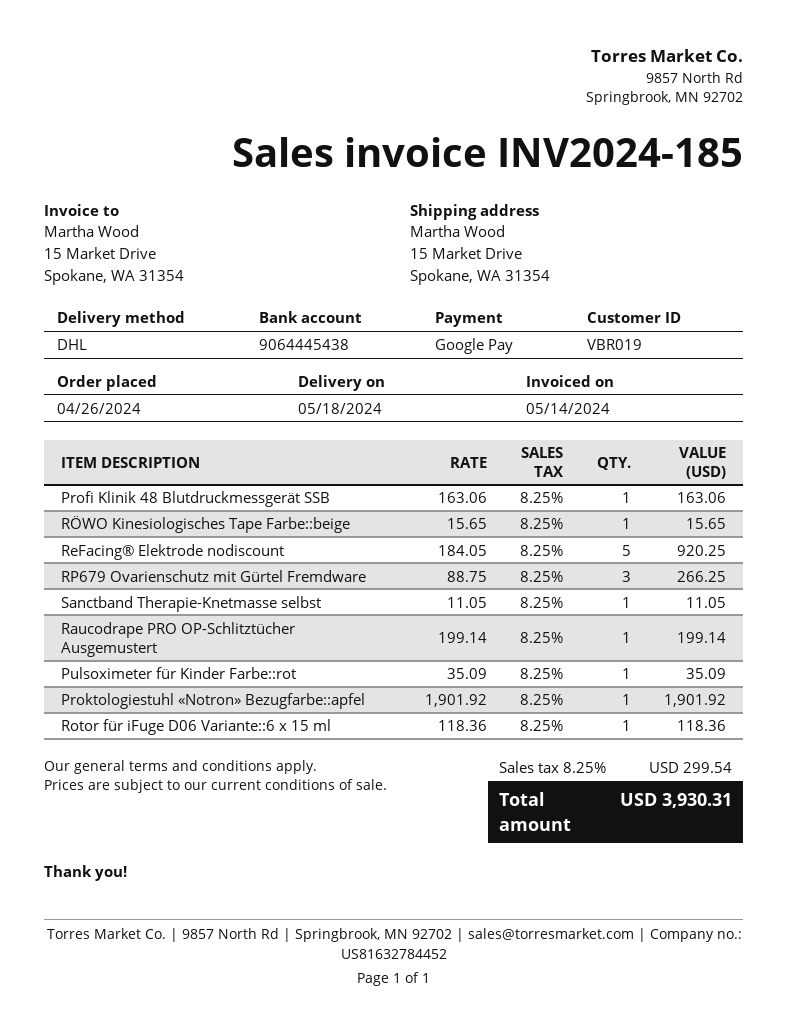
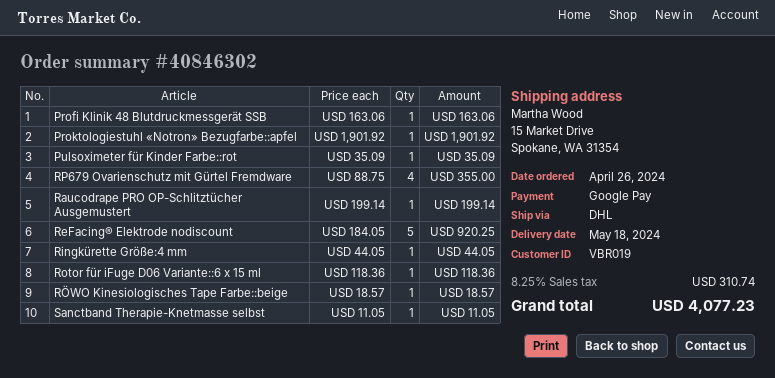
RÖWO Kinesiologisches Tape Farbe::beige: 1 x 15.65 = 15.65 -> 1 x 18.57 = 18.57
RP679 Ovarienschutz mit Gürtel Fremdware: 3 x 88.75 = 266.25 -> 4 x 88.75 = 355.00
Ringkürette Größe:4 mm: none -> 1 x 44.05 = 44.05
tax: 8.25% = 299.54 -> 8.25% = 310.74
total: 3930.31 -> 4077.23

